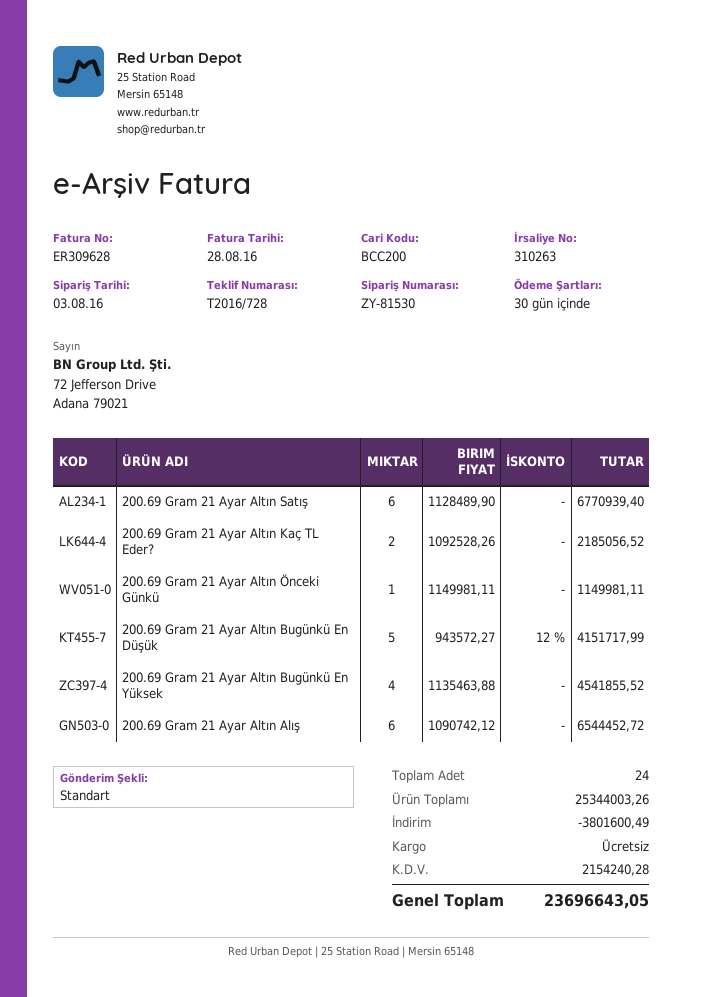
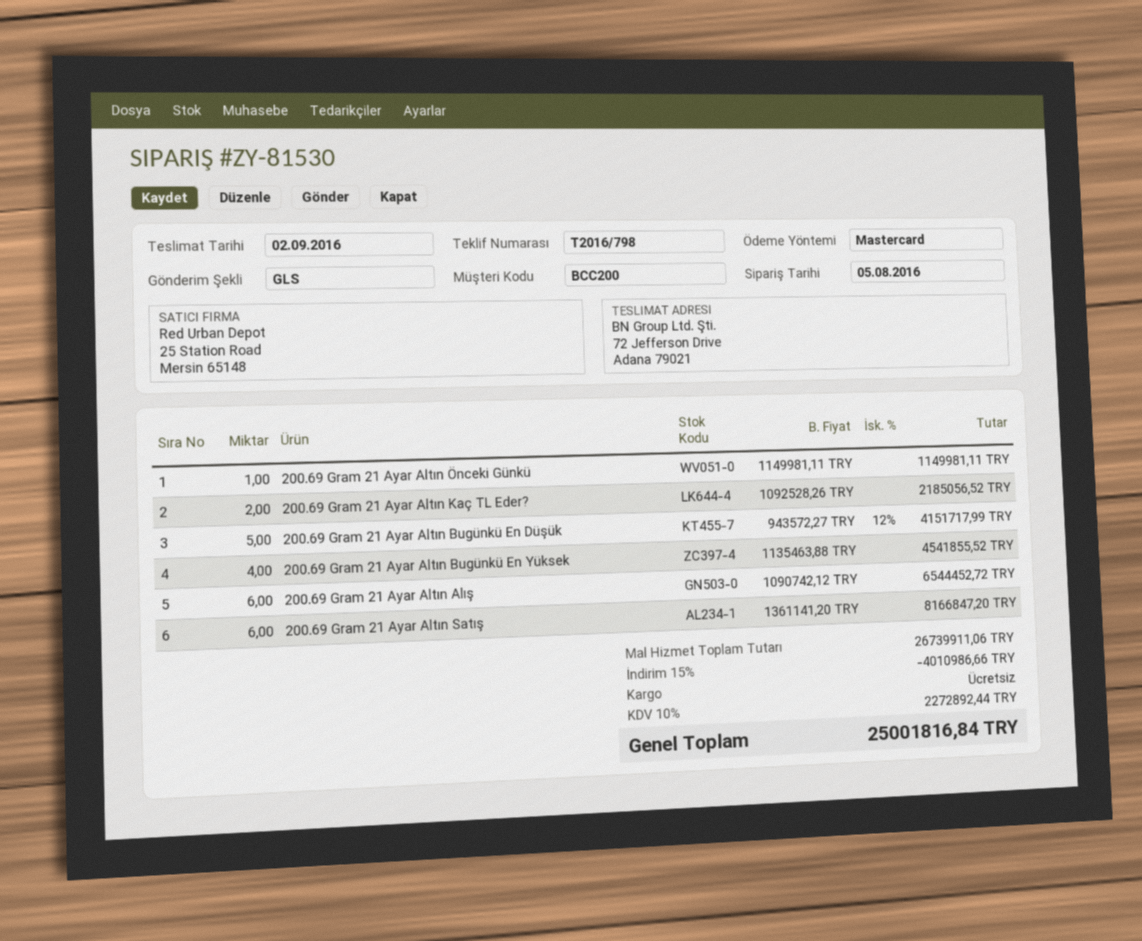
quote number: T2016/728 -> T2016/798
order date: 2016-08-03 -> 2016-08-05
shipping method: standard -> GLS
200.69 Gram 21 Ayar Altın Satış: 6 x 1128489.90 = 6770939.40 -> 6 x 1361141.20 = 8166847.20
subtotal: 25344003.26 -> 26739911.06
discount: 3801600.49 -> 4010986.66
tax: 2154240.28 -> 2272892.44
total: 23696643.05 -> 25001816.84

